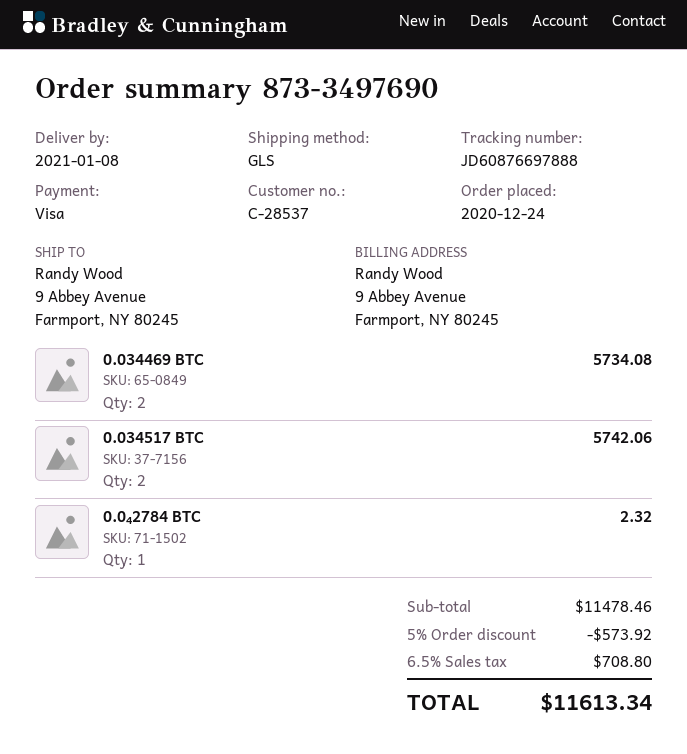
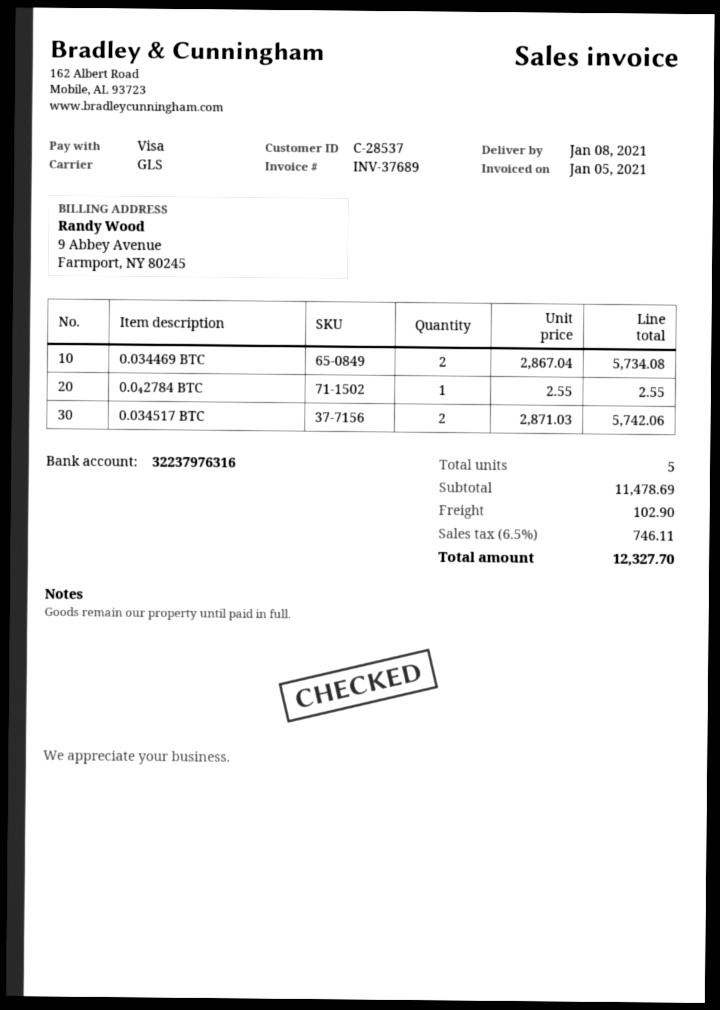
0.0₄2784 BTC: 1 for 2.32 -> 1 for 2.55
subtotal: 11478.46 -> 11478.69
discount: 5% = 573.92 -> none
shipping: none -> 102.90
tax: 6.5% = 708.80 -> 6.5% = 746.11
total: 11613.34 -> 12327.70

